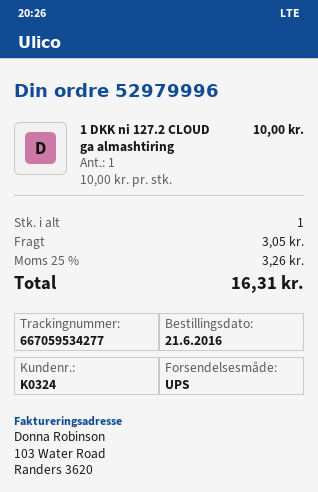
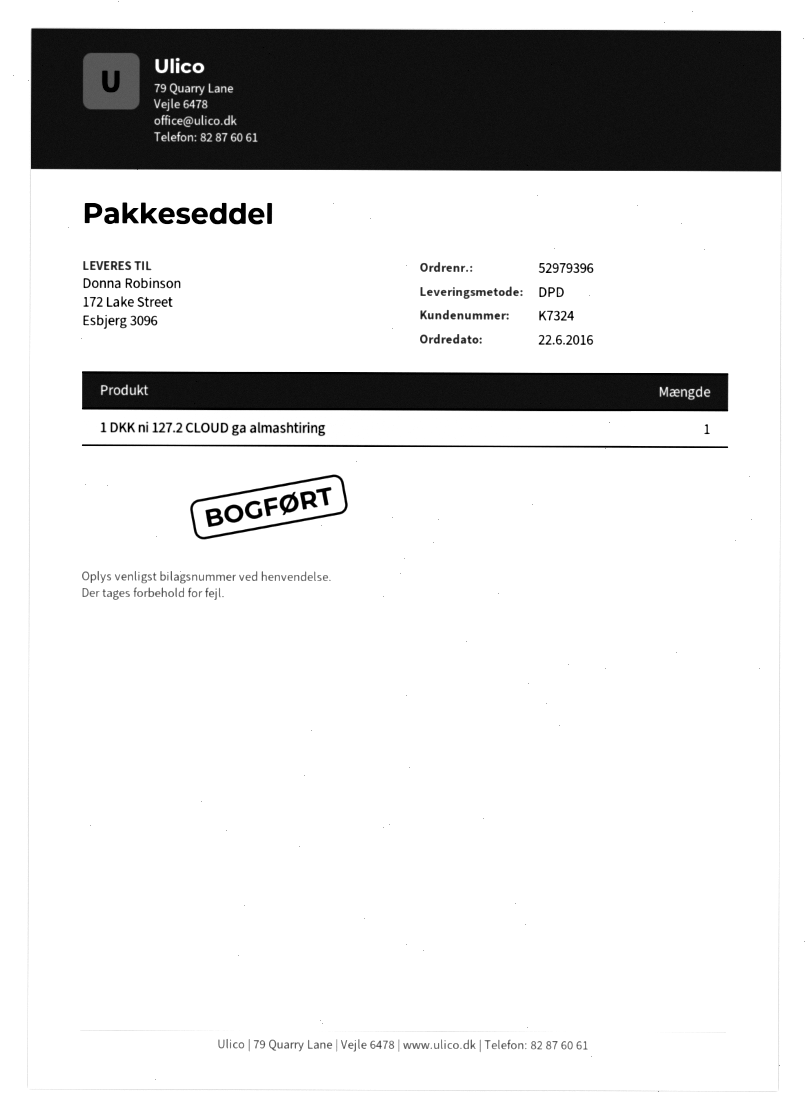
order number: 52979996 -> 52979396
order date: 2016-06-21 -> 2016-06-22
customer number: K0324 -> K7324
shipping method: UPS -> DPD

